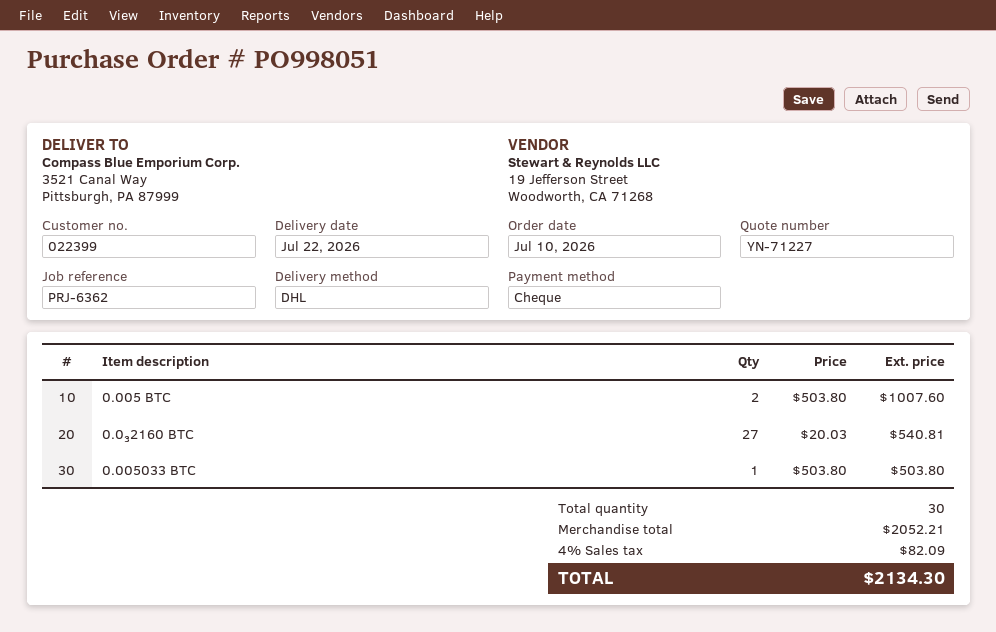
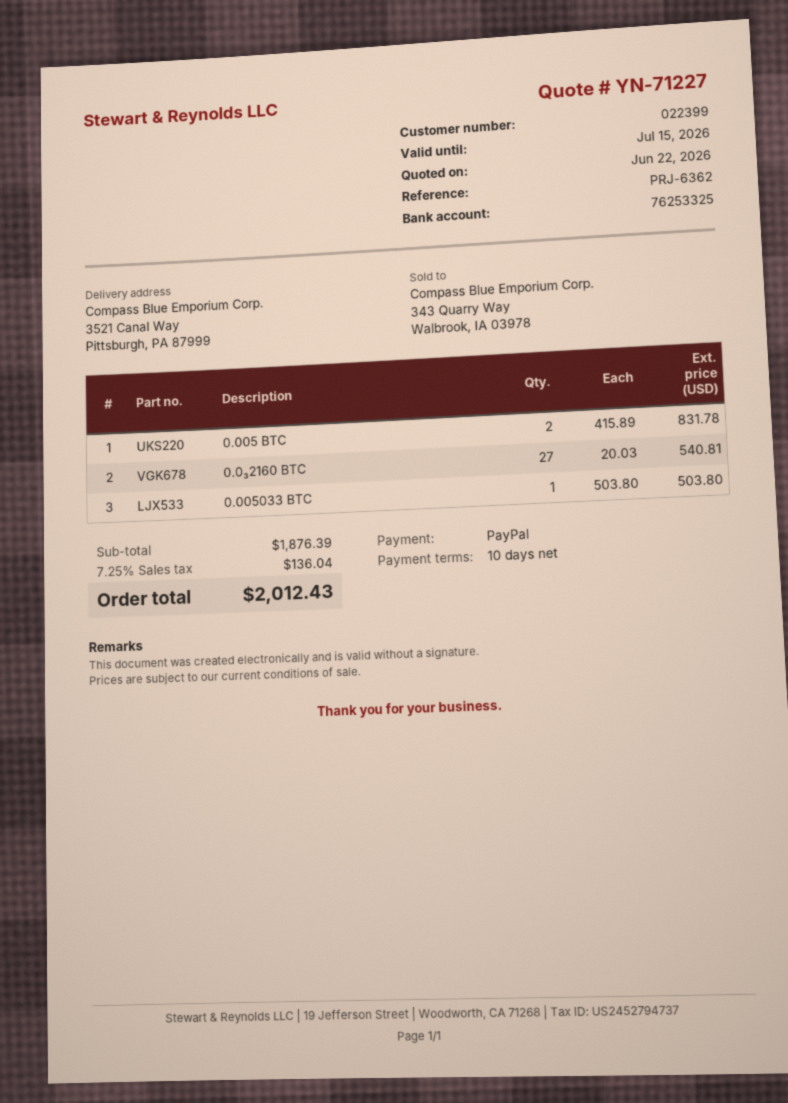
payment method: cheque -> PayPal
0.005 BTC: 2 x 503.80 = 1007.60 -> 2 x 415.89 = 831.78
subtotal: 2052.21 -> 1876.39
tax: 4% = 82.09 -> 7.25% = 136.04
total: 2134.30 -> 2012.43

